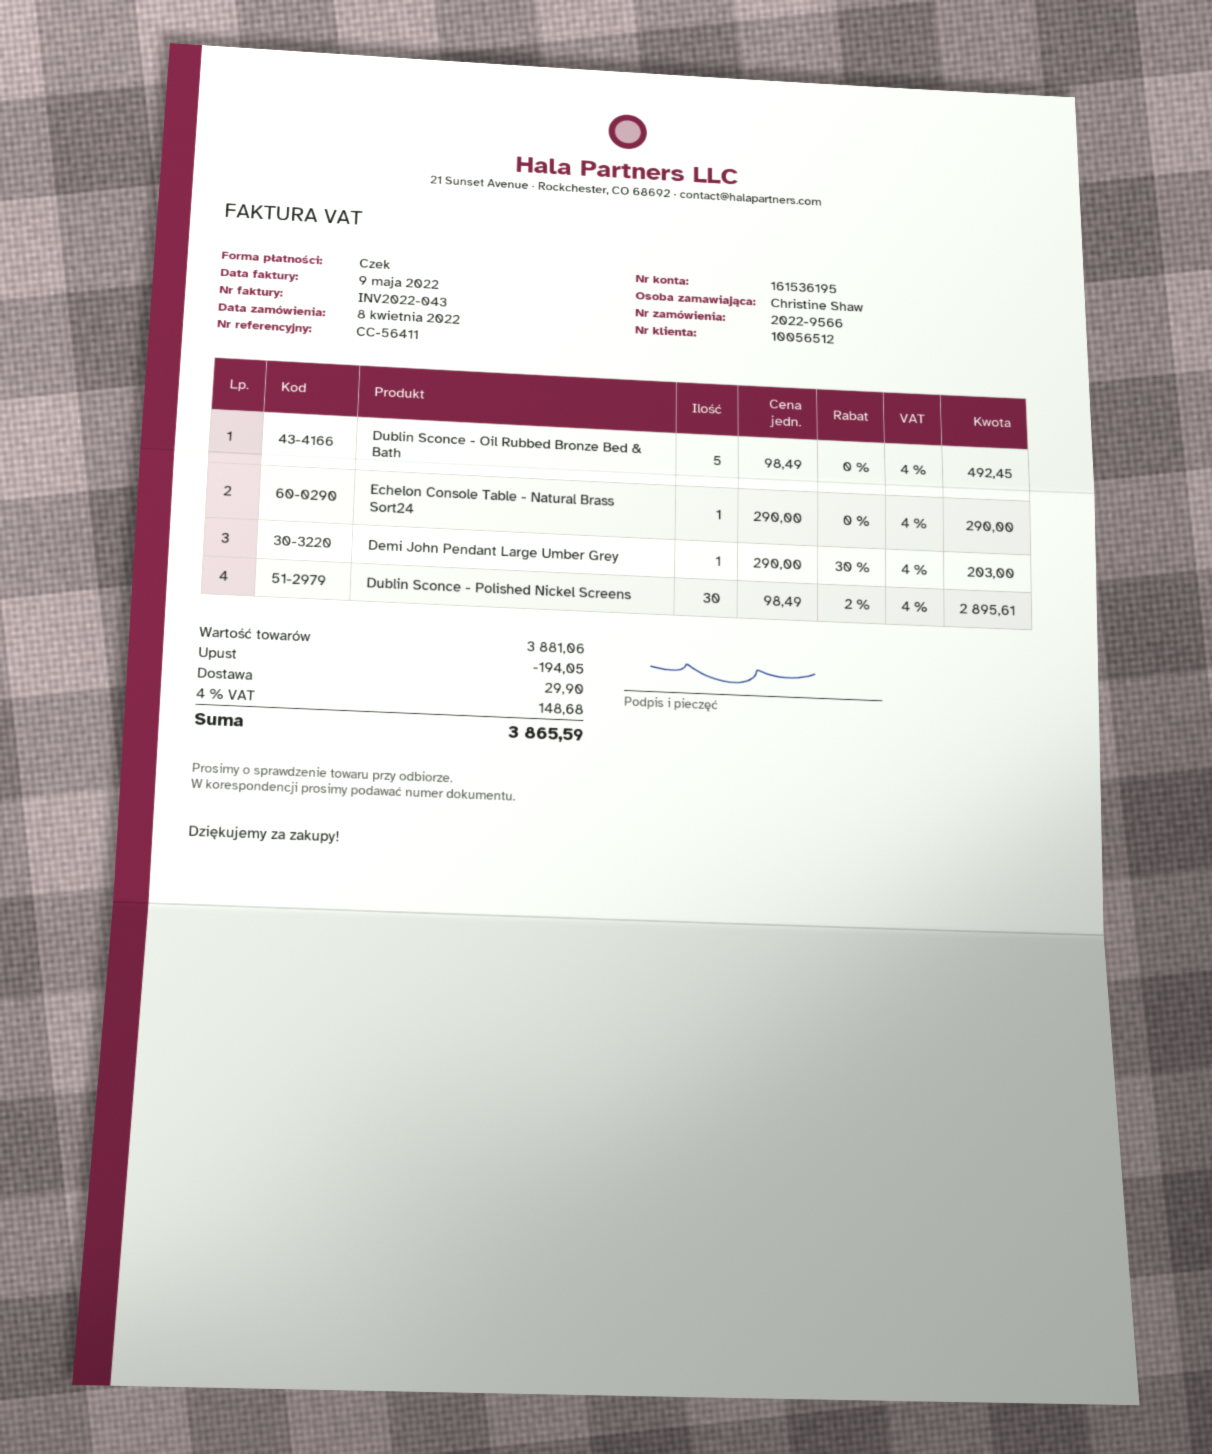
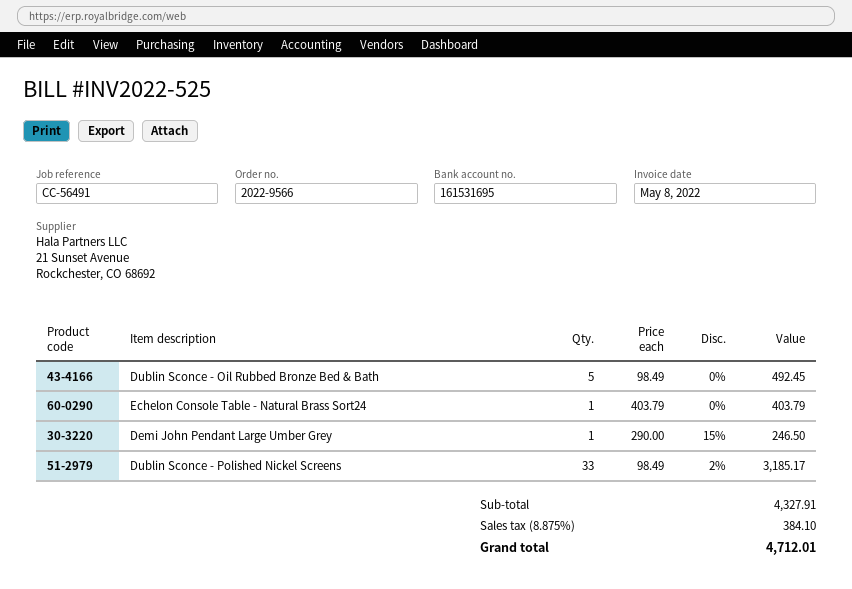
invoice number: INV2022-043 -> INV2022-525
invoice date: 2022-05-09 -> 2022-05-08
reference: CC-56411 -> CC-56491
bank account: 161536195 -> 161531695
Echelon Console Table - Natural Brass Sort24: 1 x 290.00 = 290.00 -> 1 x 403.79 = 403.79
Demi John Pendant Large Umber Grey: 1 x 290.00 - 30% = 203.00 -> 1 x 290.00 - 15% = 246.50
Dublin Sconce - Polished Nickel Screens: 30 x 98.49 - 2% = 2895.61 -> 33 x 98.49 - 2% = 3185.17
subtotal: 3881.06 -> 4327.91
discount: 194.05 -> none
shipping: 29.90 -> none
tax: 4% = 148.68 -> 8.875% = 384.10
total: 3865.59 -> 4712.01

